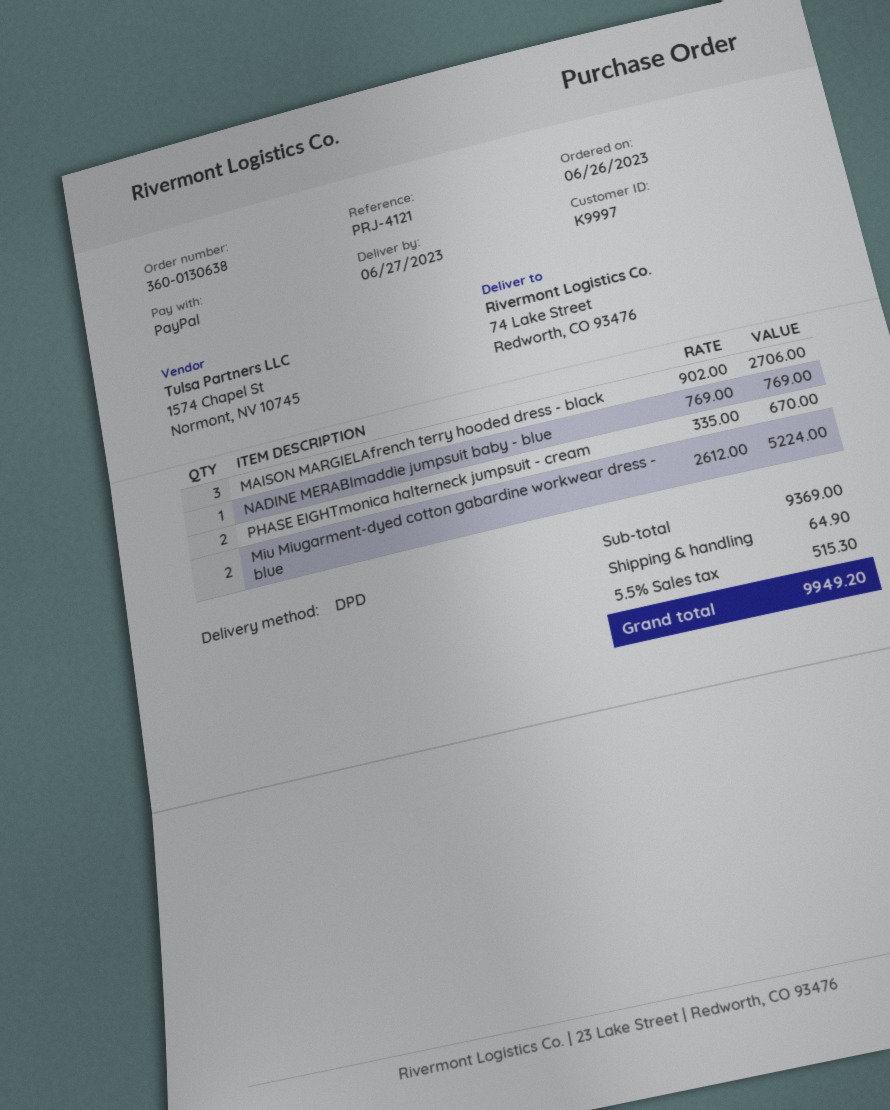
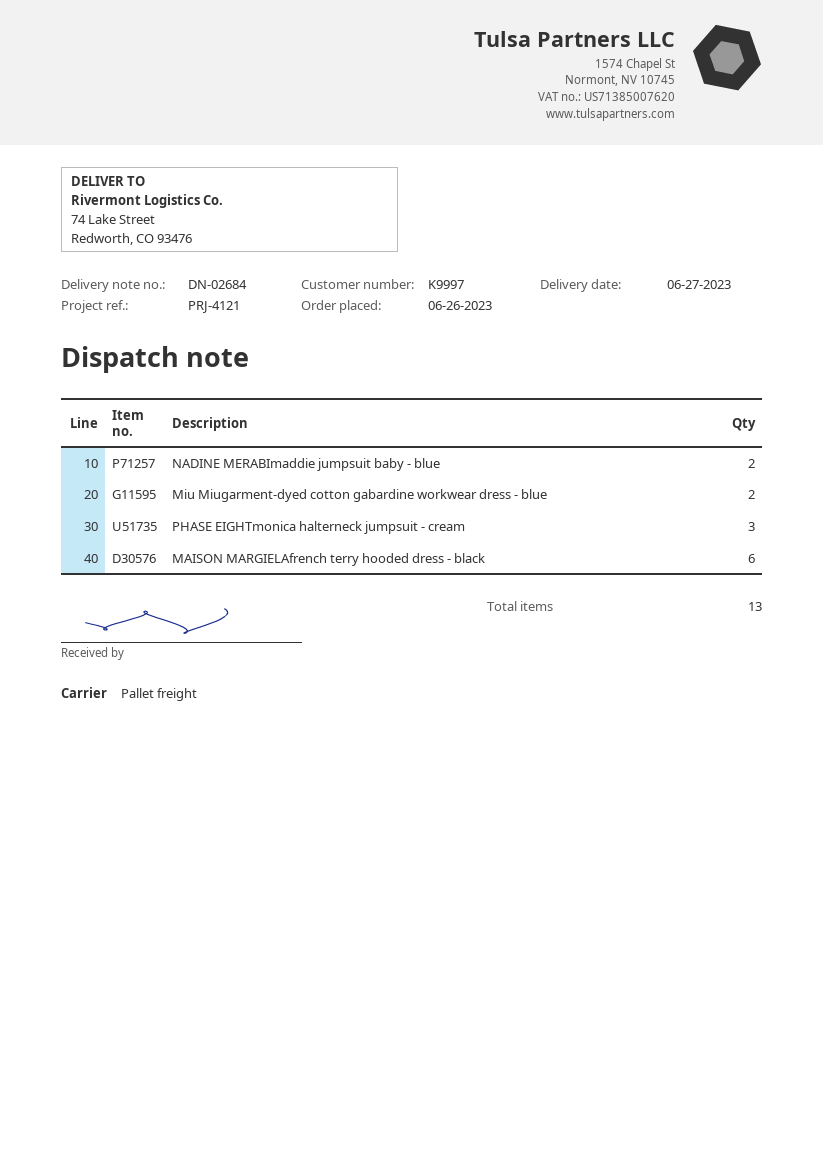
shipping method: DPD -> pallet freight
MAISON MARGIELAfrench terry hooded dress - black: 3 -> 6
NADINE MERABImaddie jumpsuit baby - blue: 1 -> 2
PHASE EIGHTmonica halterneck jumpsuit - cream: 2 -> 3

